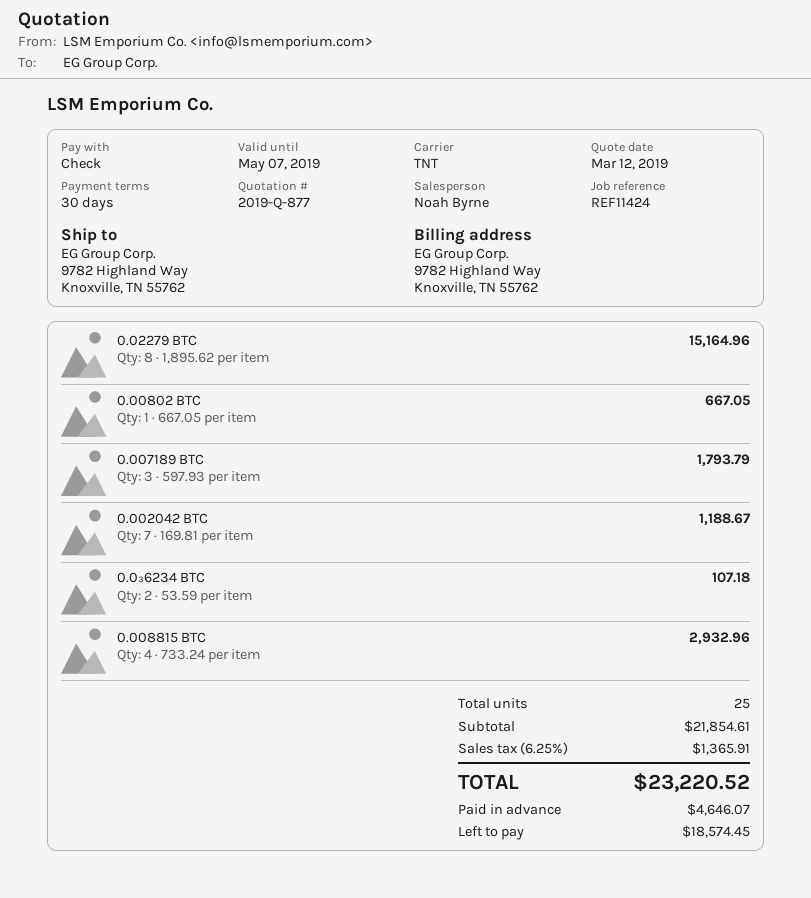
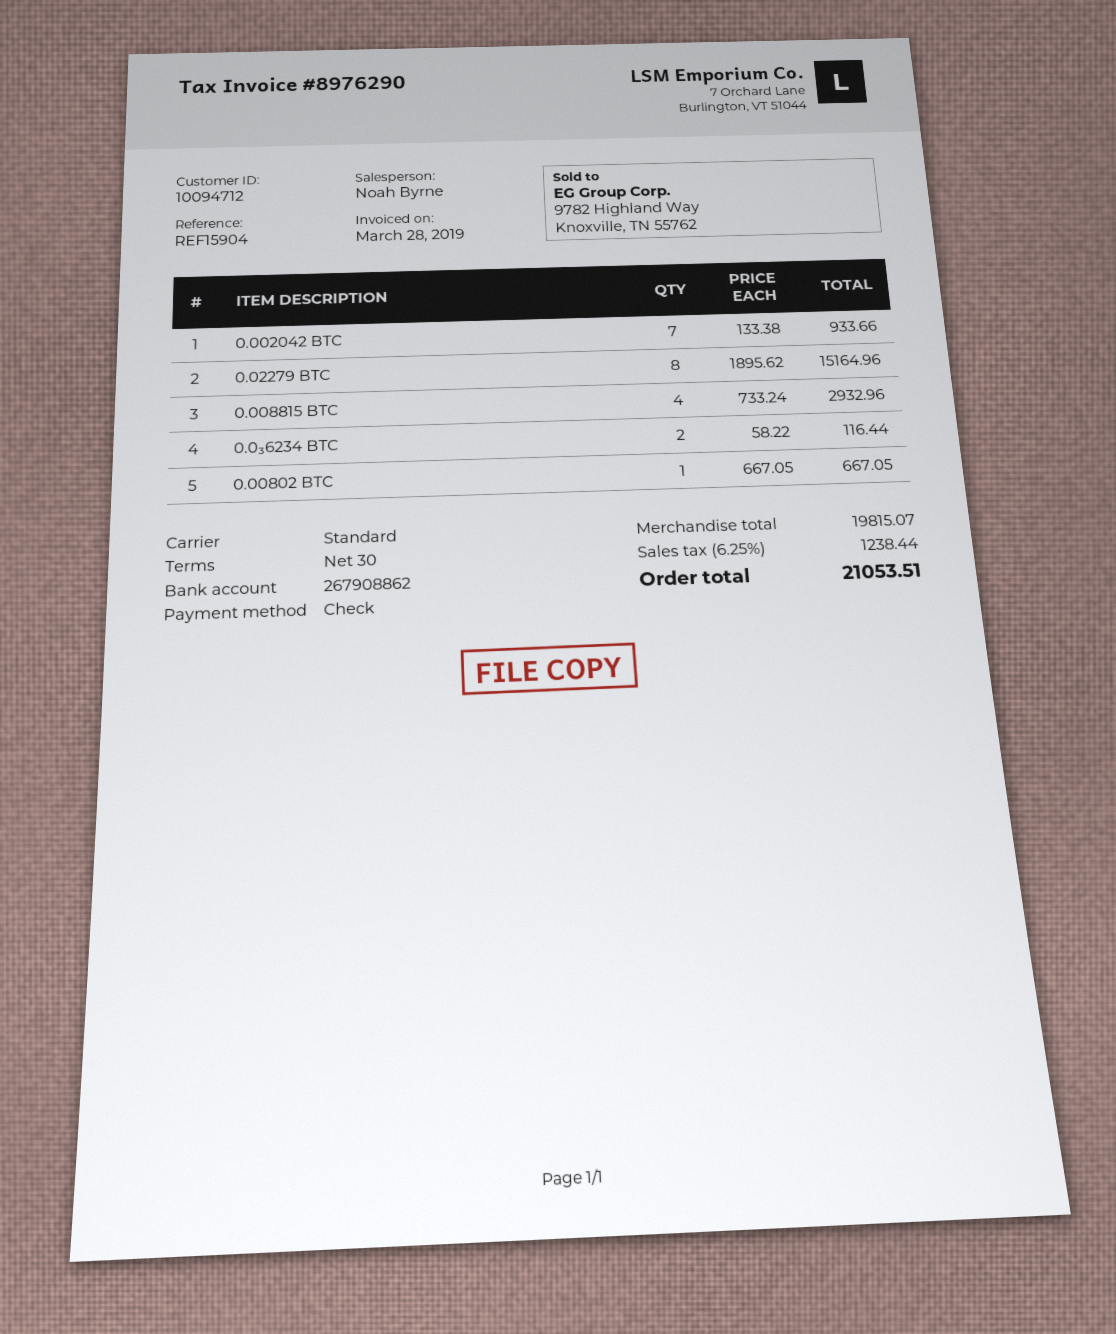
reference: REF11424 -> REF15904
shipping method: TNT -> standard
0.007189 BTC: 3 x 597.93 = 1793.79 -> none
0.002042 BTC: 7 x 169.81 = 1188.67 -> 7 x 133.38 = 933.66
0.0₃6234 BTC: 2 x 53.59 = 107.18 -> 2 x 58.22 = 116.44
subtotal: 21854.61 -> 19815.07
tax: 6.25% = 1365.91 -> 6.25% = 1238.44
total: 23220.52 -> 21053.51

